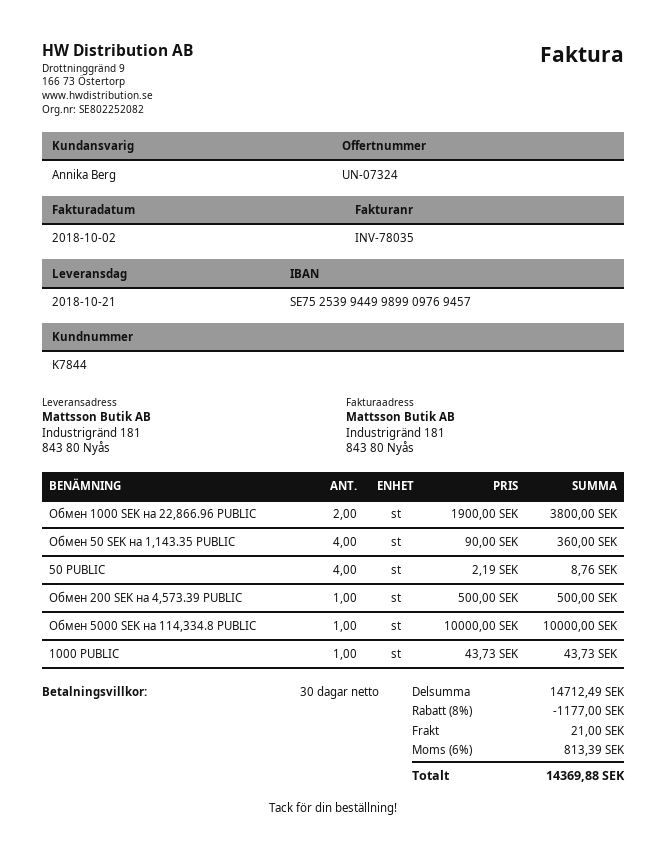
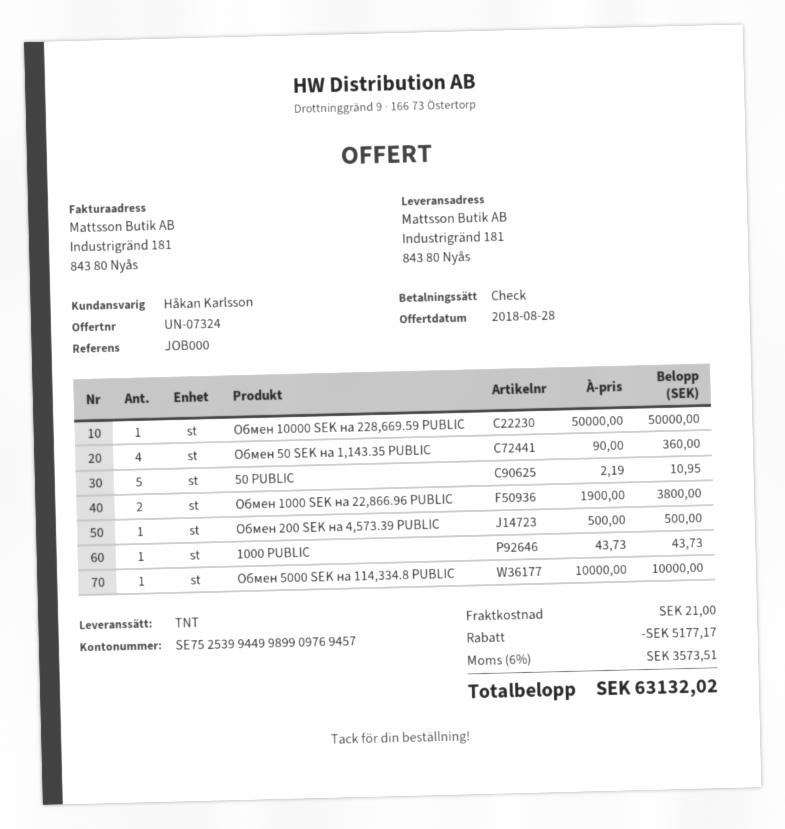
sales rep: Annika Berg -> Håkan Karlsson
50 PUBLIC: 4 x 2.19 = 8.76 -> 5 x 2.19 = 10.95
Обмен 10000 SEK на 228,669.59 PUBLIC: none -> 1 x 50000.00 = 50000.00
discount: 1177.00 -> 5177.17
tax: 6% = 813.39 -> 6% = 3573.51
total: 14369.88 -> 63132.02

